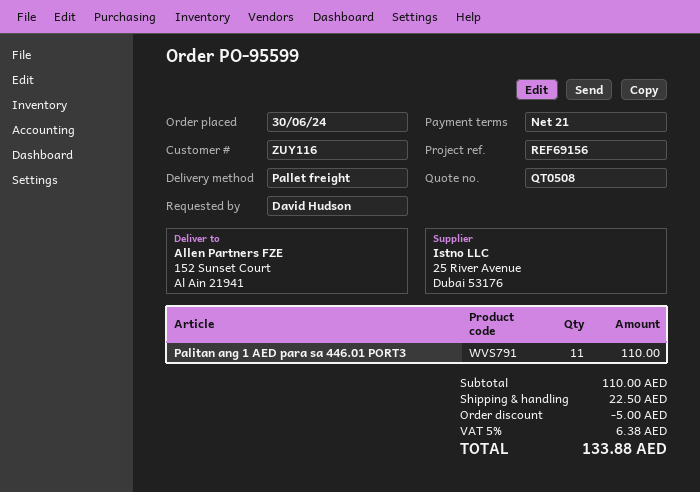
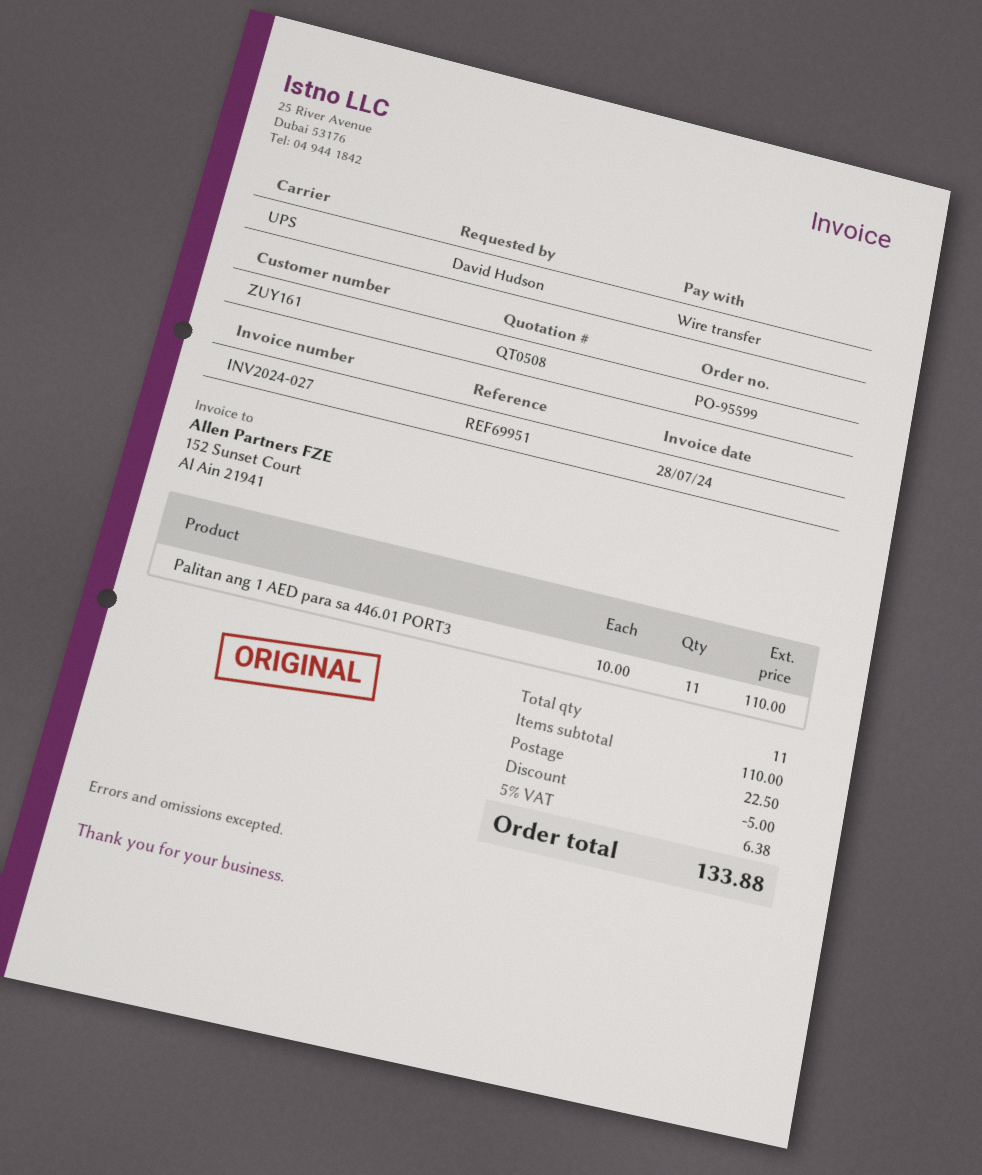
customer number: ZUY116 -> ZUY161
reference: REF69156 -> REF69951
shipping method: pallet freight -> UPS

